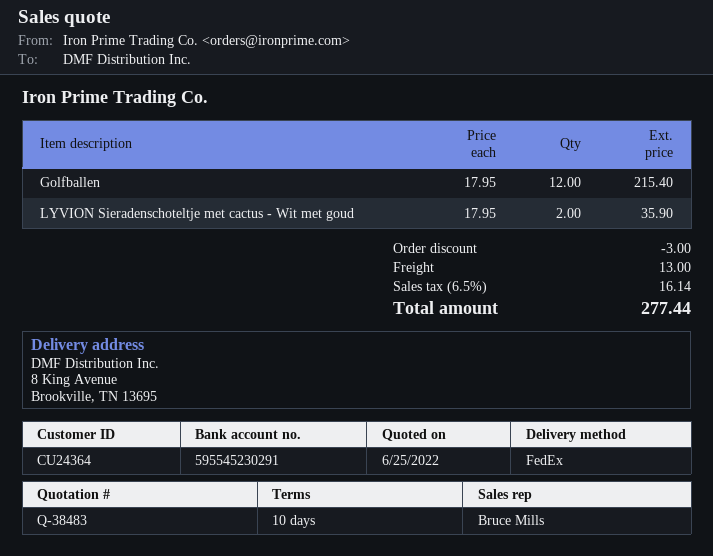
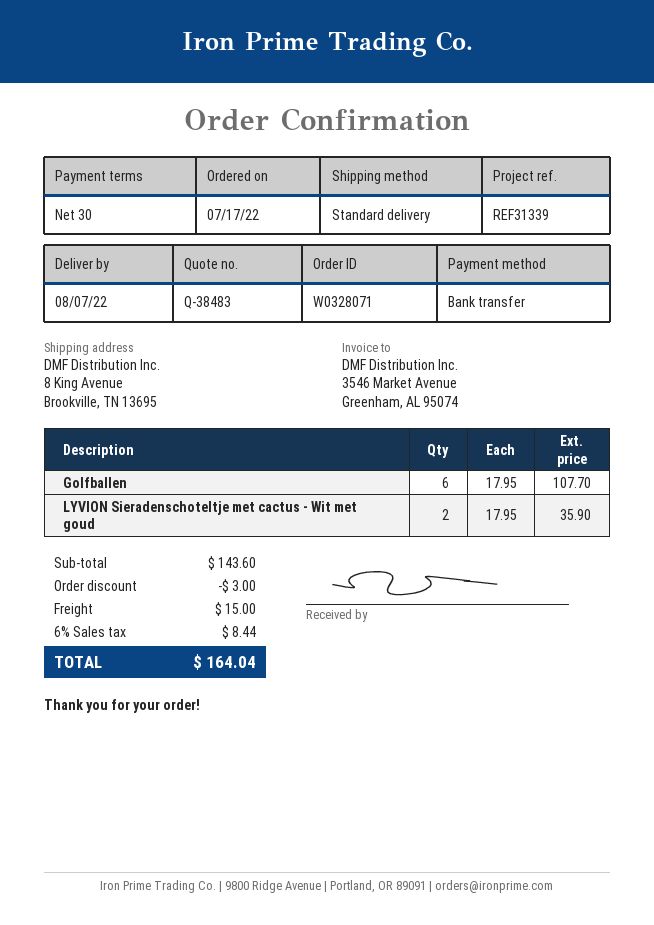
payment terms: 10 days -> 30 days
shipping method: FedEx -> standard
Golfballen: 12 x 17.95 = 215.40 -> 6 x 17.95 = 107.70
shipping: 13.00 -> 15.00
tax: 6.5% = 16.14 -> 6% = 8.44
total: 277.44 -> 164.04

